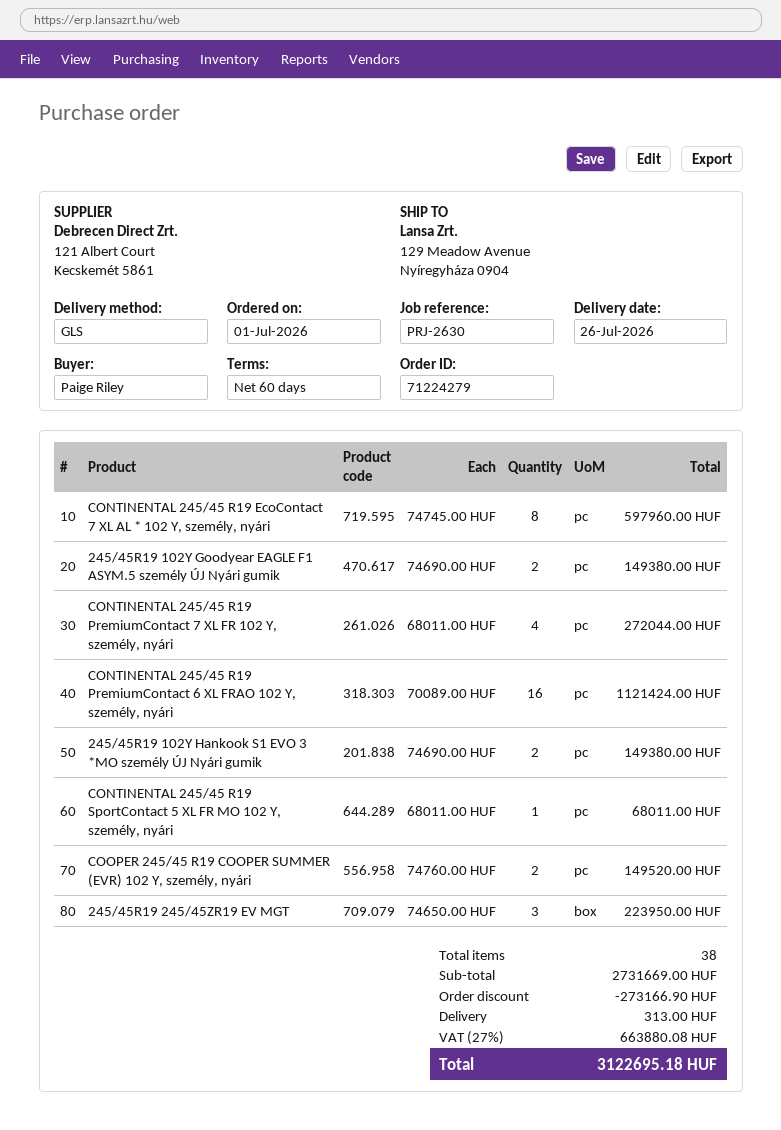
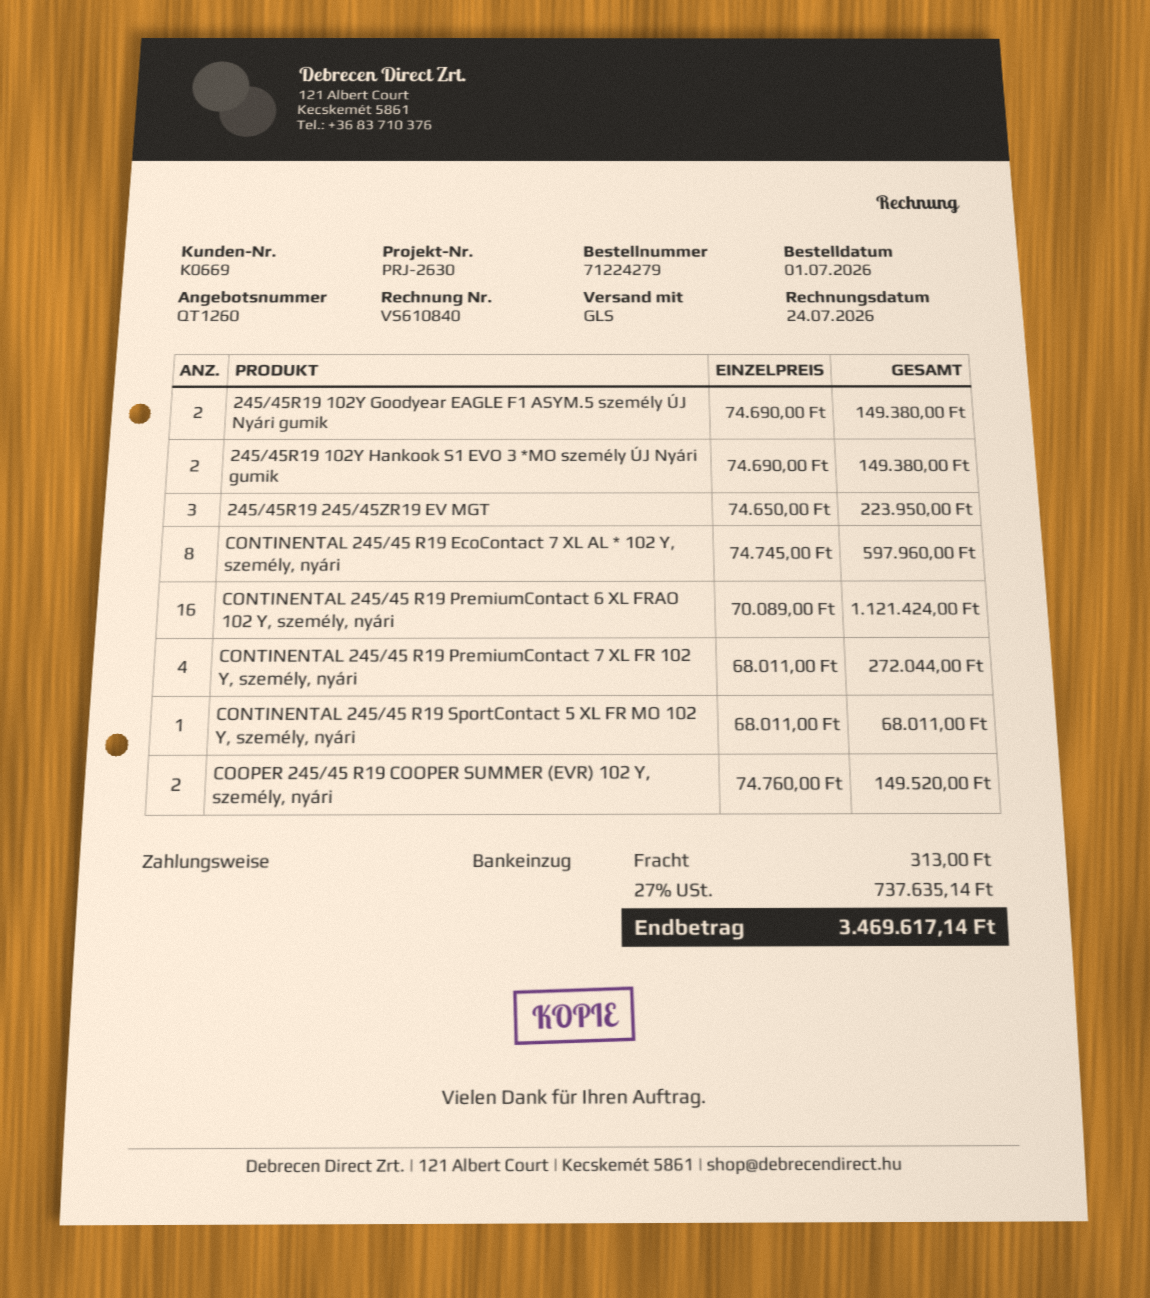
discount: 273166.90 -> none
tax: 27% = 663880.08 -> 27% = 737635.14
total: 3122695.18 -> 3469617.14

